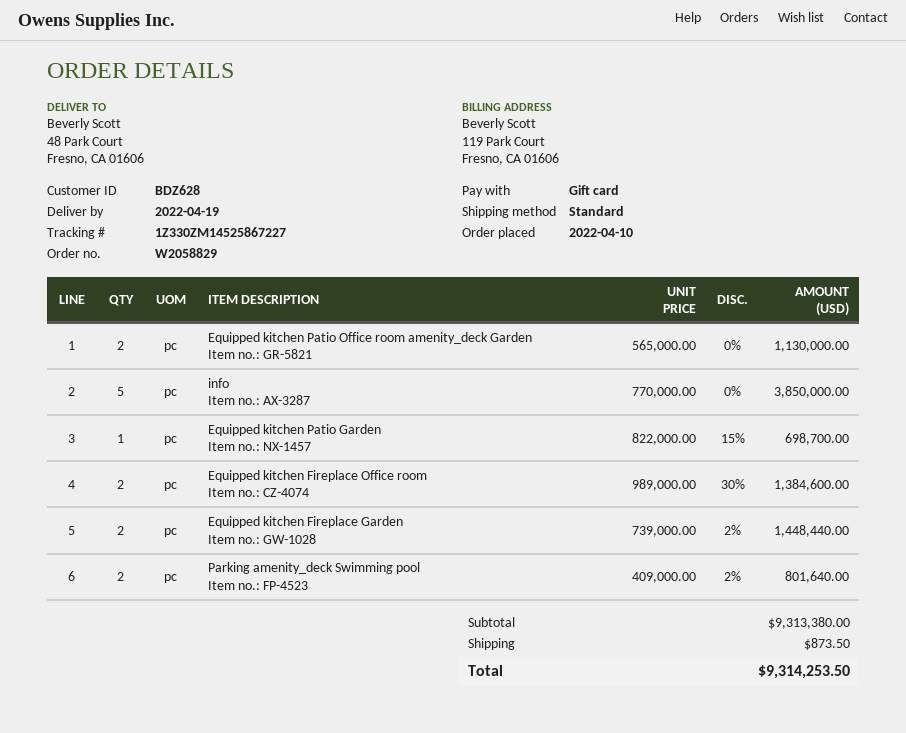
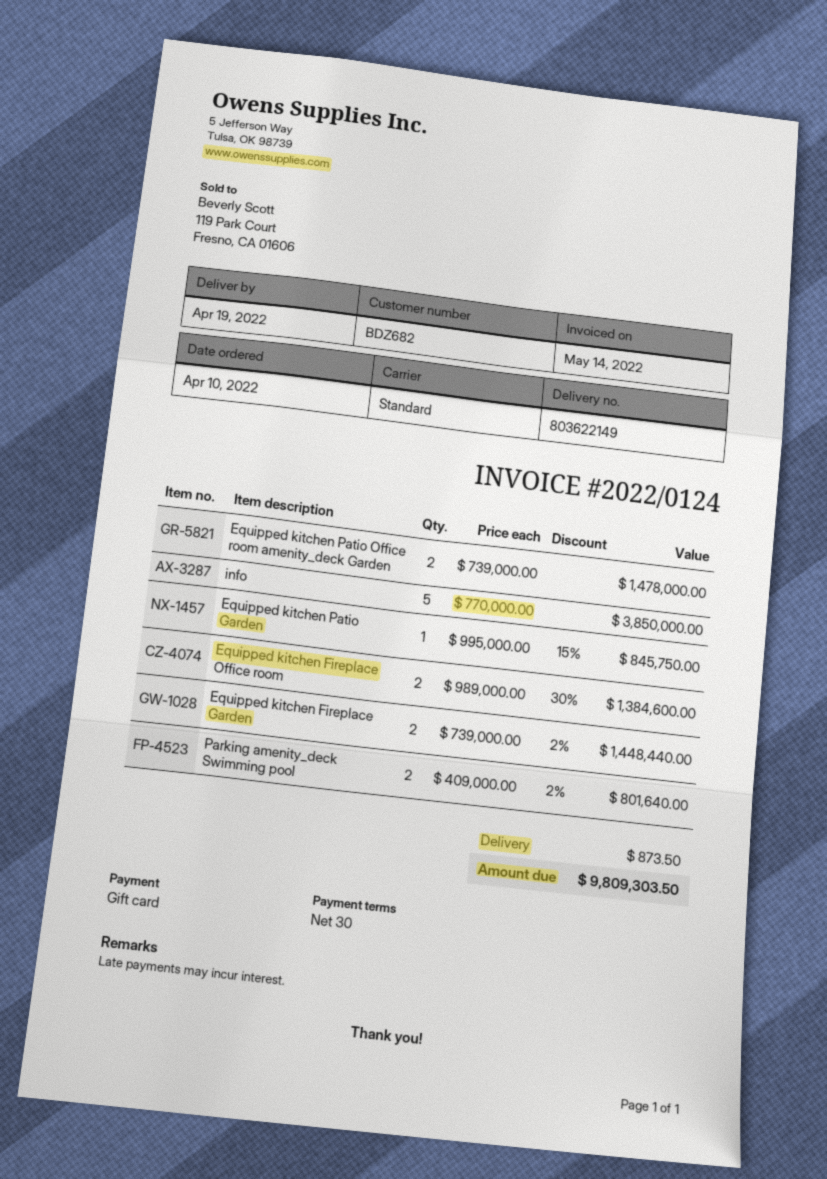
customer number: BDZ628 -> BDZ682
Equipped kitchen Patio Office room amenity_deck Garden: 2 x 565000.00 = 1130000.00 -> 2 x 739000.00 = 1478000.00
Equipped kitchen Patio Garden: 1 x 822000.00 - 15% = 698700.00 -> 1 x 995000.00 - 15% = 845750.00
total: 9314253.50 -> 9809303.50

